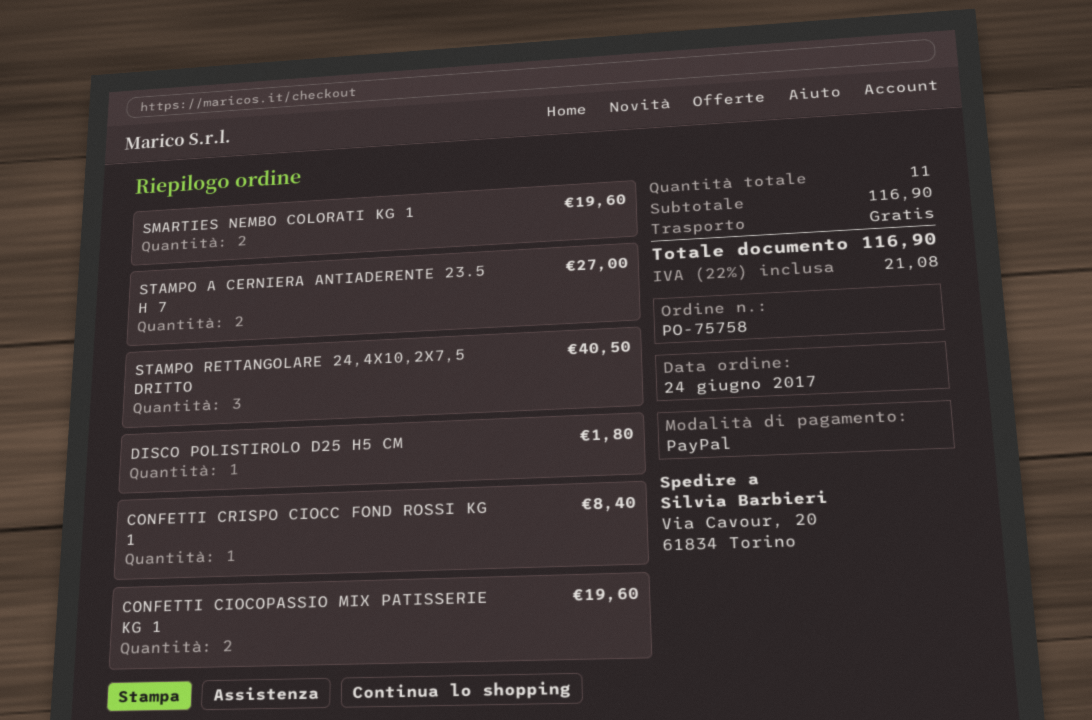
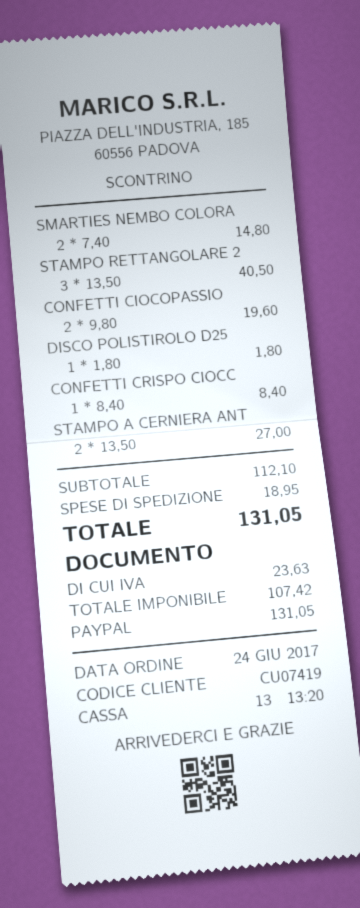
SMARTIES NEMBO COLORATI KG 1: 2 for 19.60 -> 2 for 14.80
subtotal: 116.90 -> 112.10
shipping: 0.00 -> 18.95
tax: 21.08 -> 23.63
total: 116.90 -> 131.05

